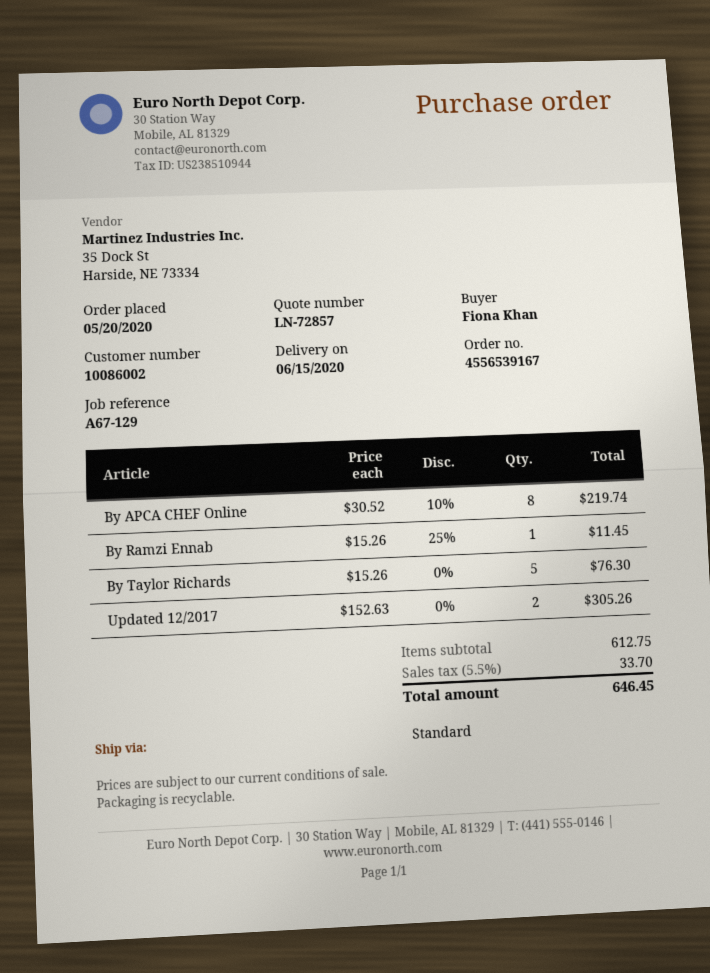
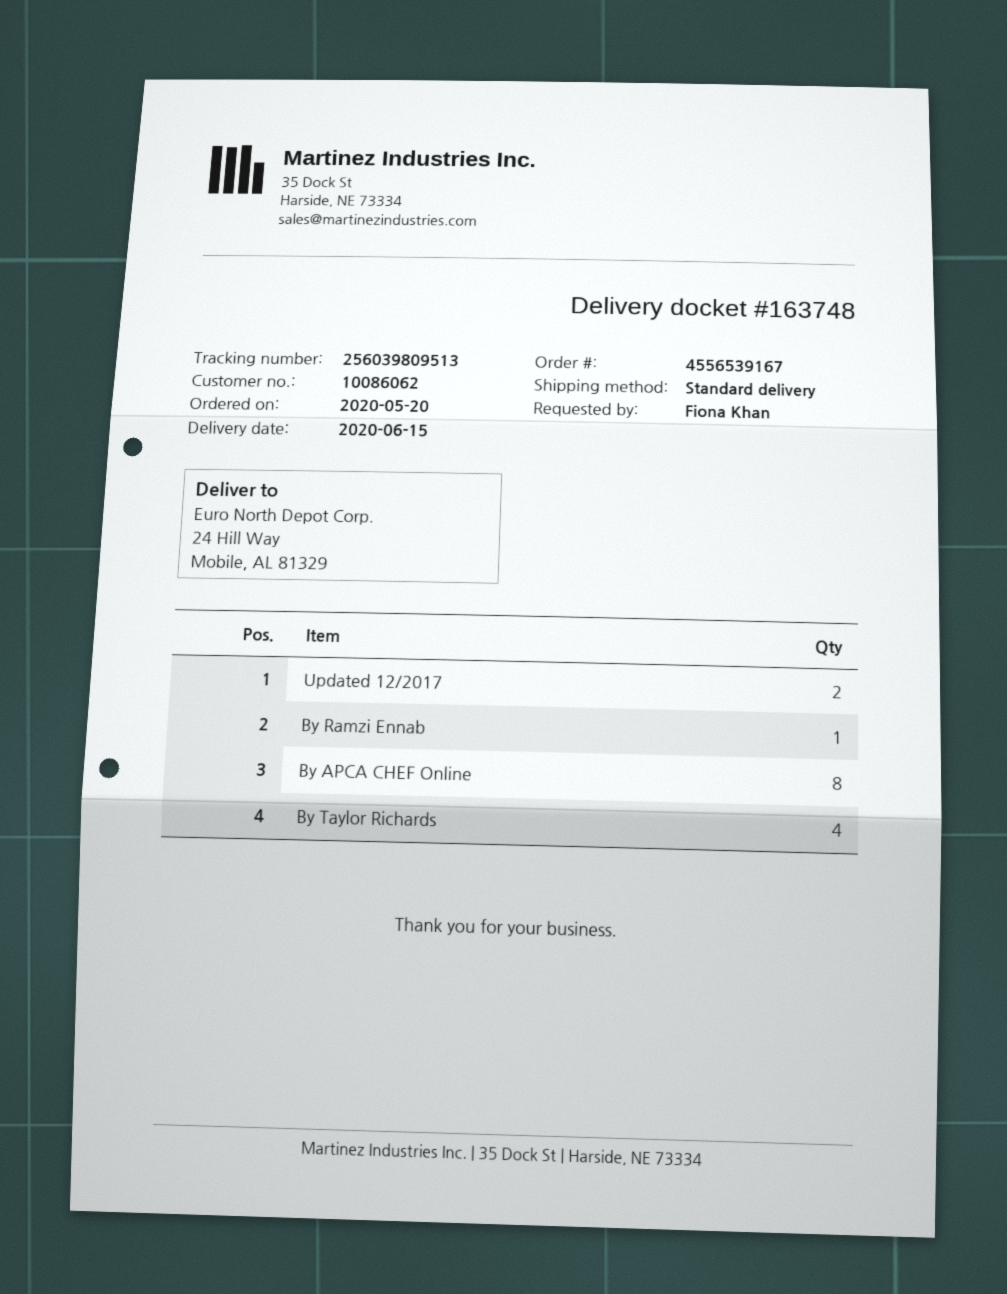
customer number: 10086002 -> 10086062
By Taylor Richards: 5 -> 4

